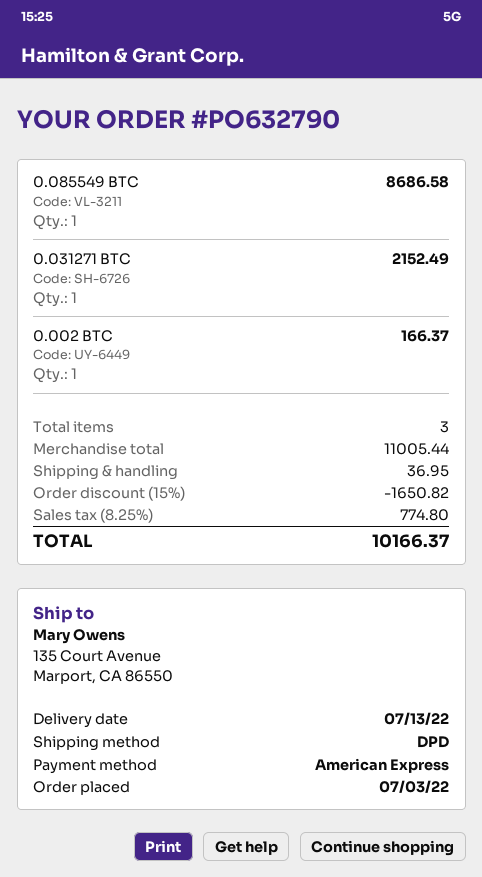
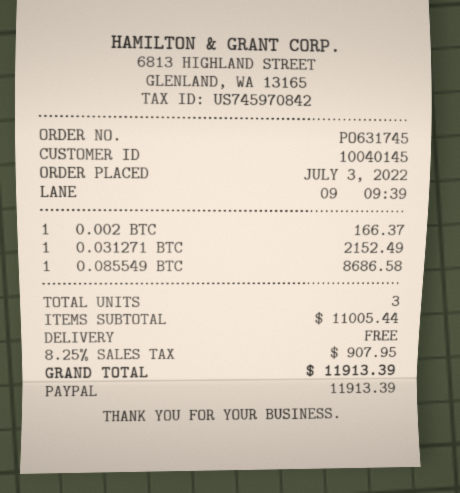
order number: PO632790 -> PO631745
payment method: American Express -> PayPal
discount: 15% = 1650.82 -> none
shipping: 36.95 -> 0.00
tax: 8.25% = 774.80 -> 8.25% = 907.95
total: 10166.37 -> 11913.39

